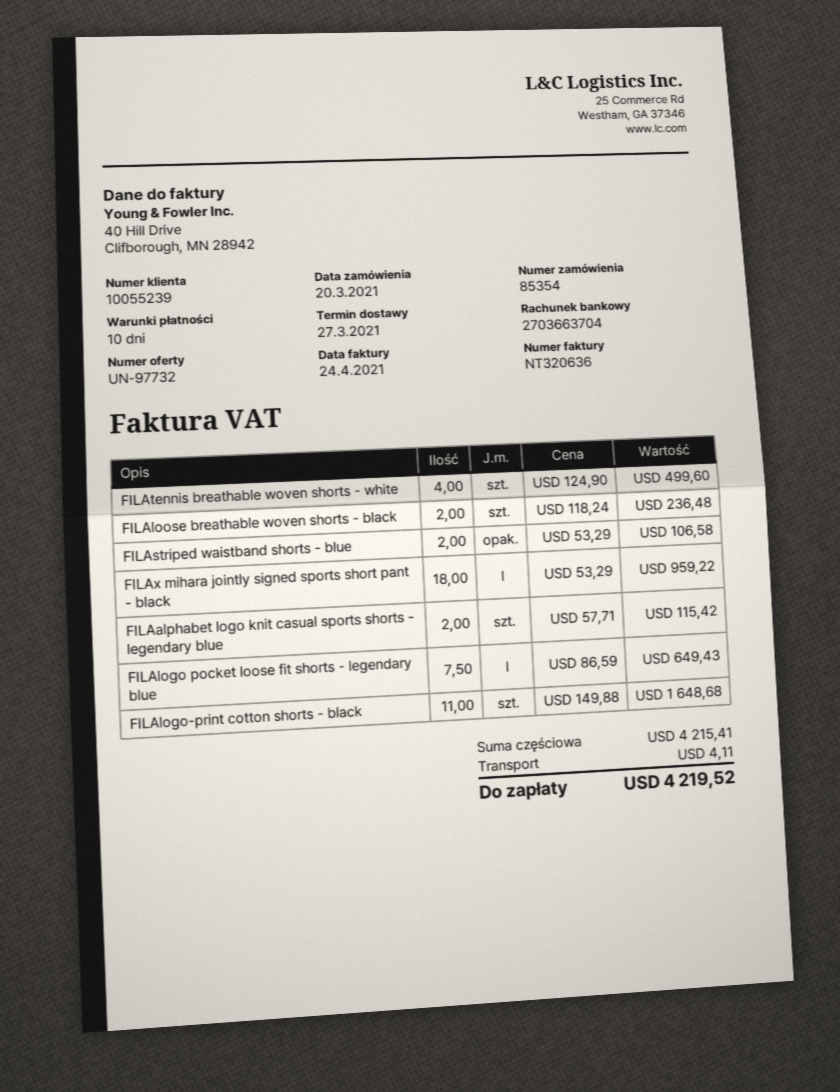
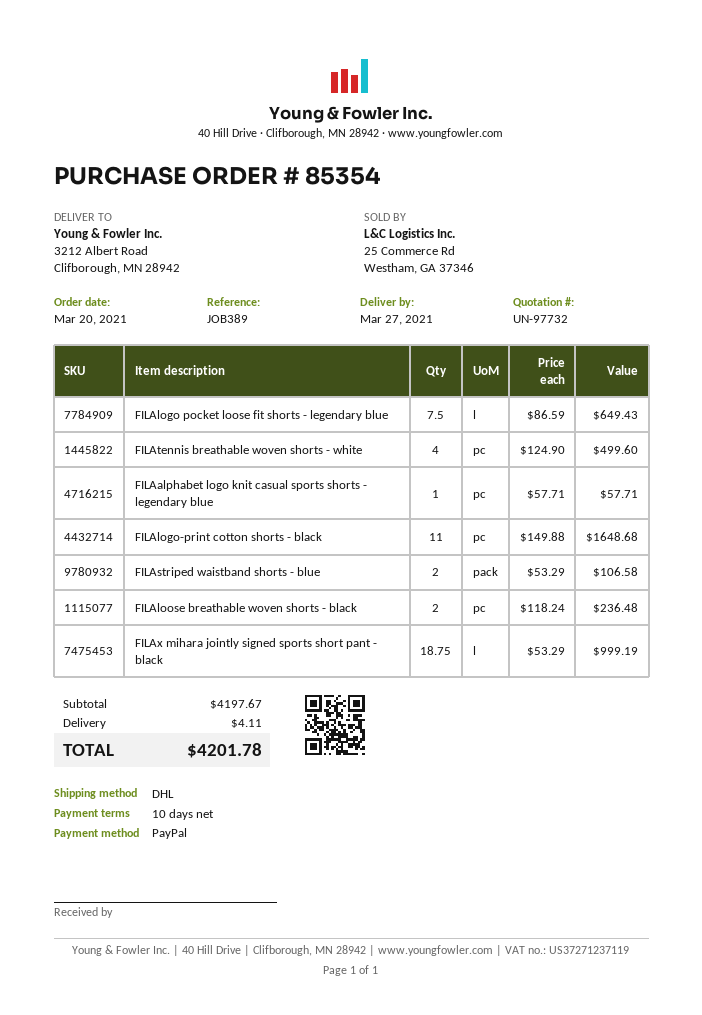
FILAx mihara jointly signed sports short pant - black: 18 x 53.29 = 959.22 -> 18.75 x 53.29 = 999.19
FILAalphabet logo knit casual sports shorts - legendary blue: 2 x 57.71 = 115.42 -> 1 x 57.71 = 57.71
subtotal: 4215.41 -> 4197.67
total: 4219.52 -> 4201.78

